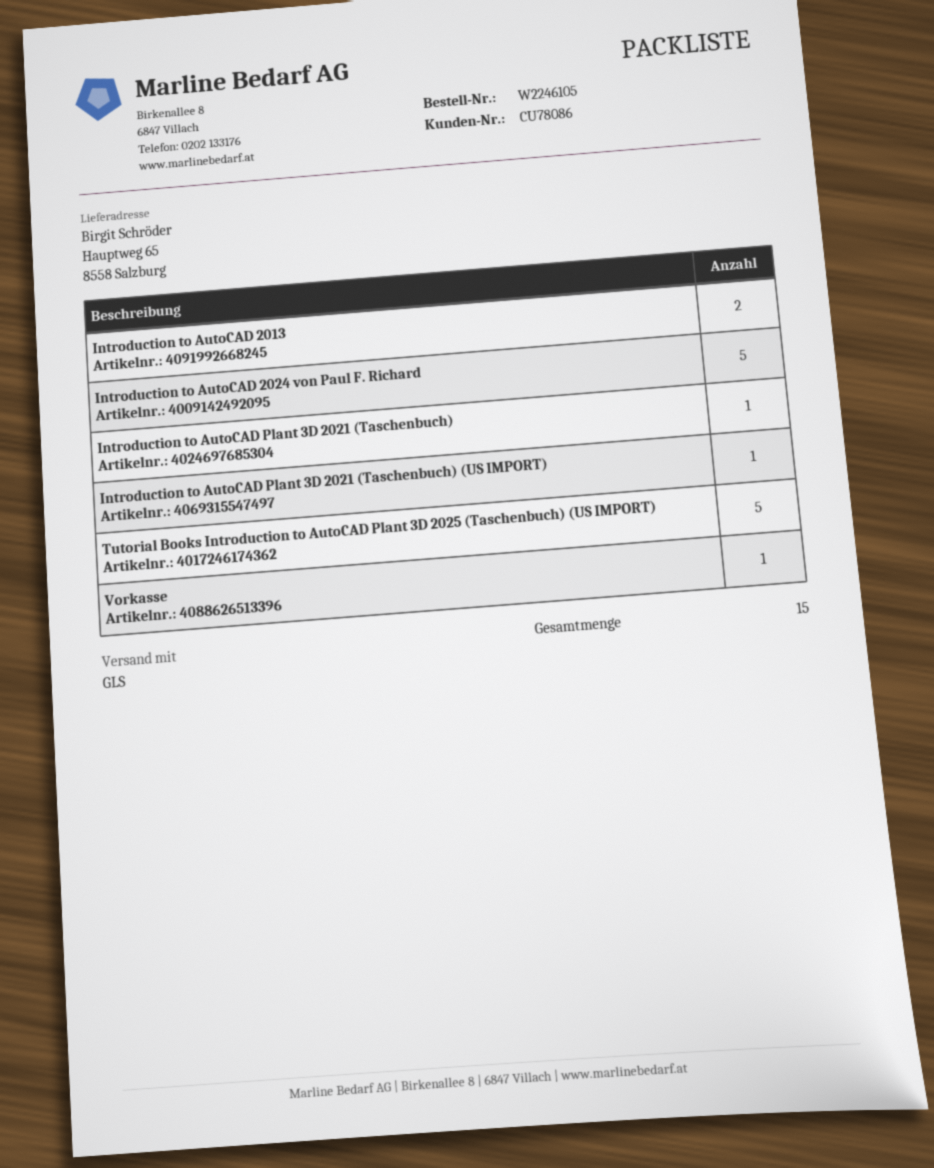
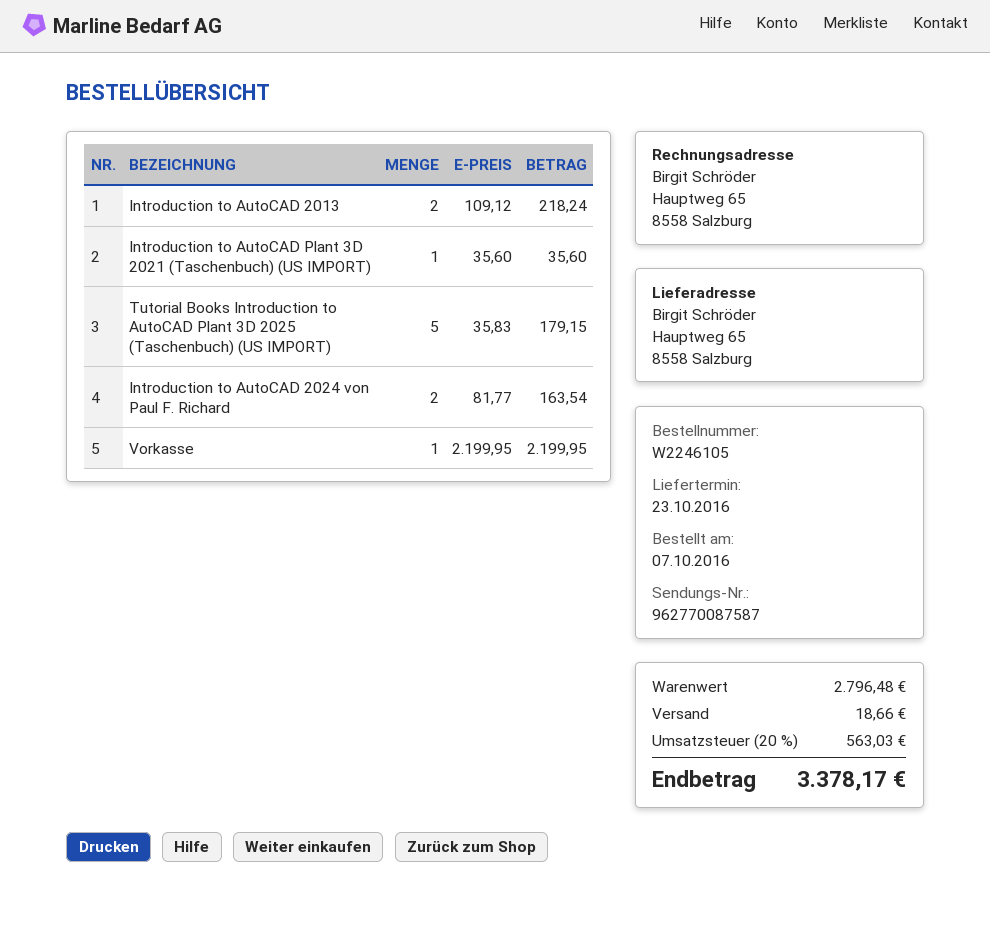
Introduction to AutoCAD 2024 von Paul F. Richard: 5 -> 2
Introduction to AutoCAD Plant 3D 2021 (Taschenbuch): 1 -> none

